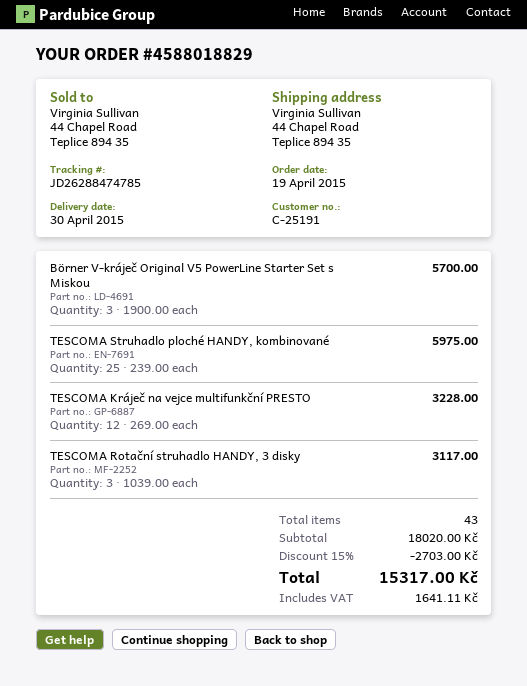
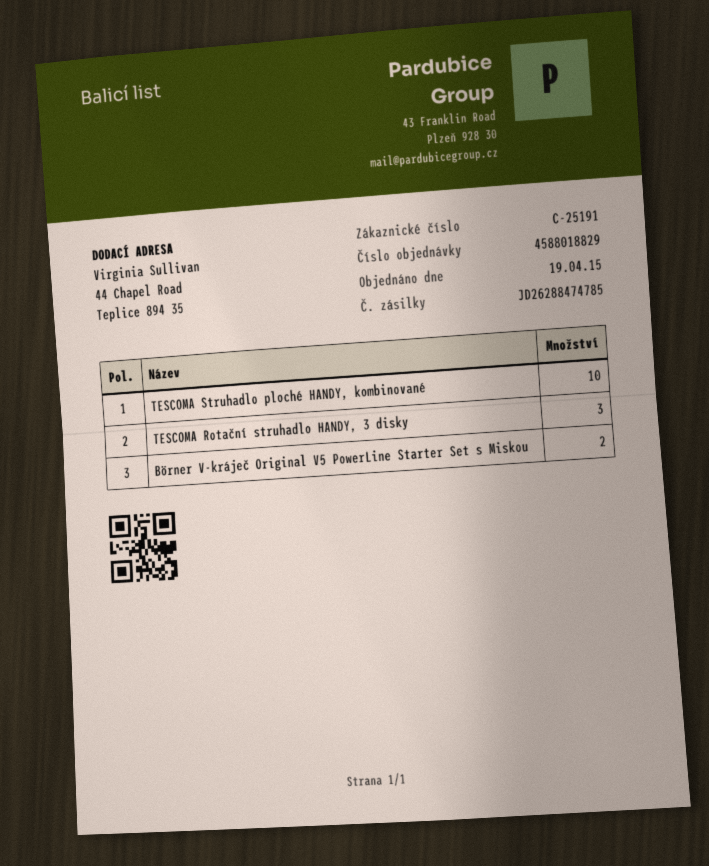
Börner V-kráječ Original V5 PowerLine Starter Set s Miskou: 3 -> 2
TESCOMA Struhadlo ploché HANDY, kombinované: 25 -> 10
TESCOMA Kráječ na vejce multifunkční PRESTO: 12 -> none

